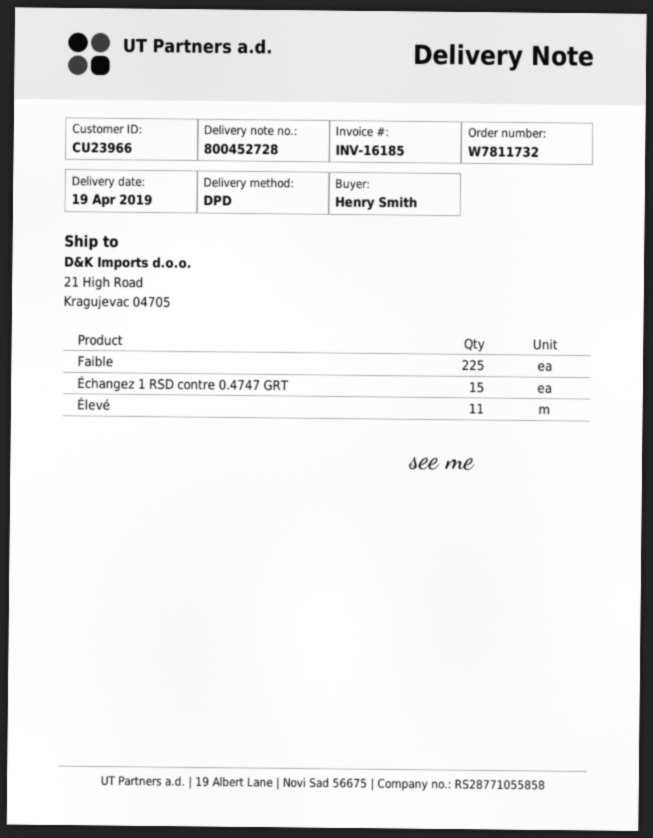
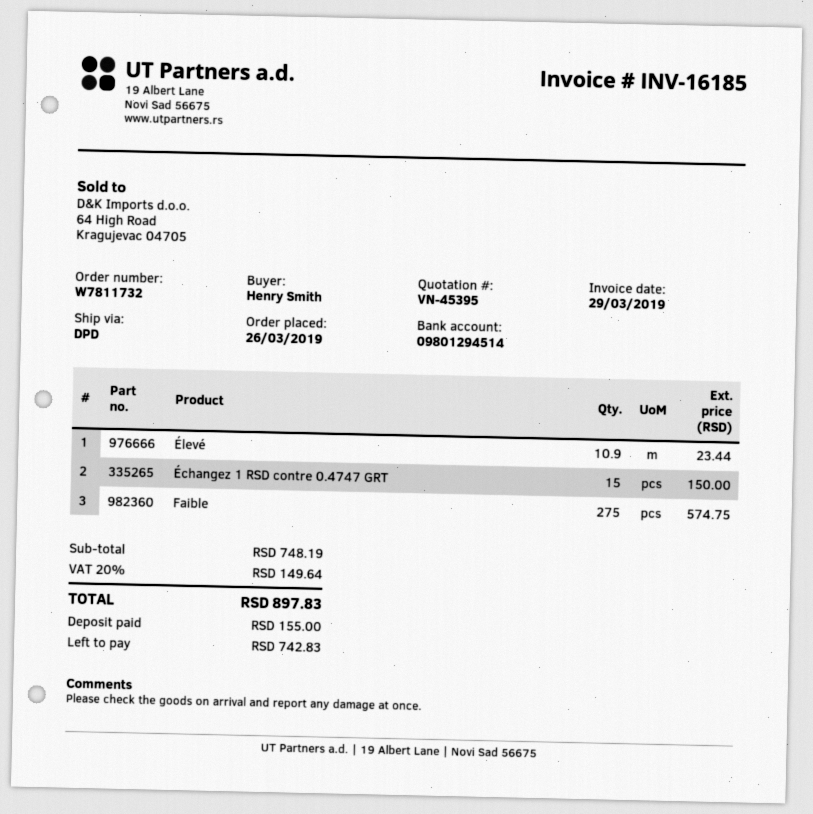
Faible: 225 -> 275
Élevé: 11 -> 10.9

